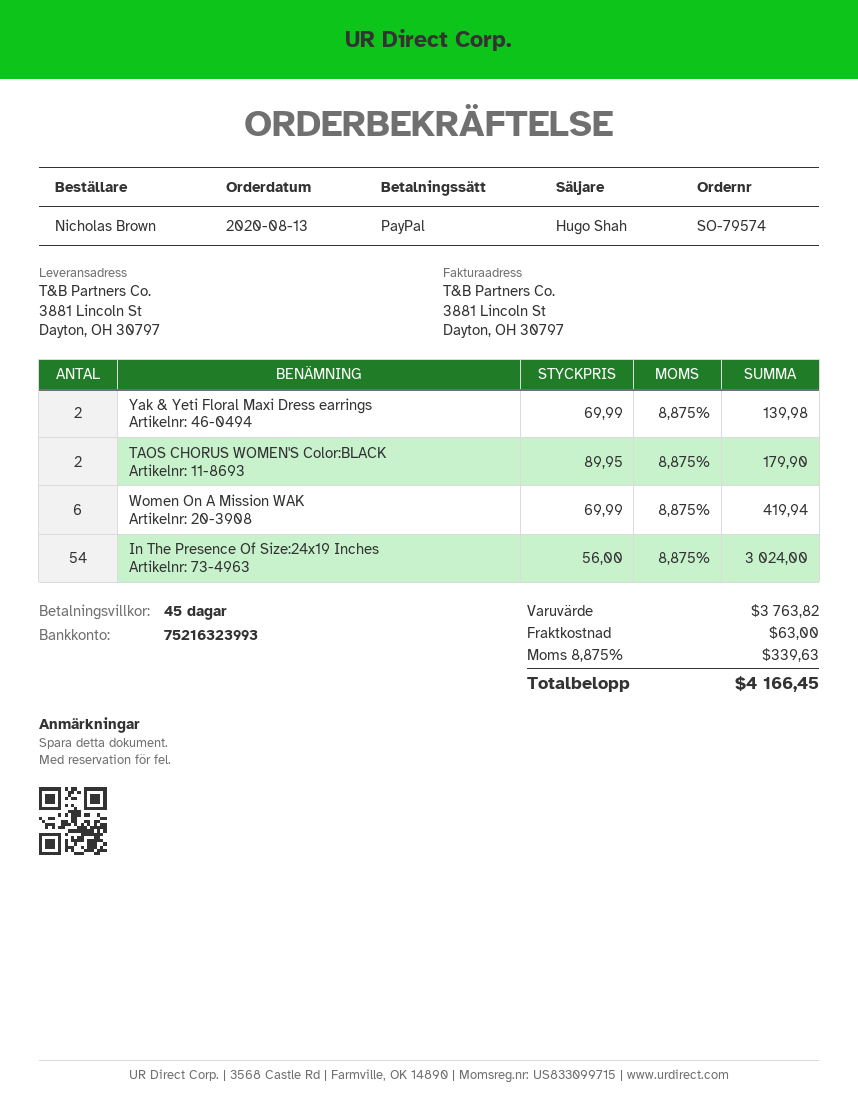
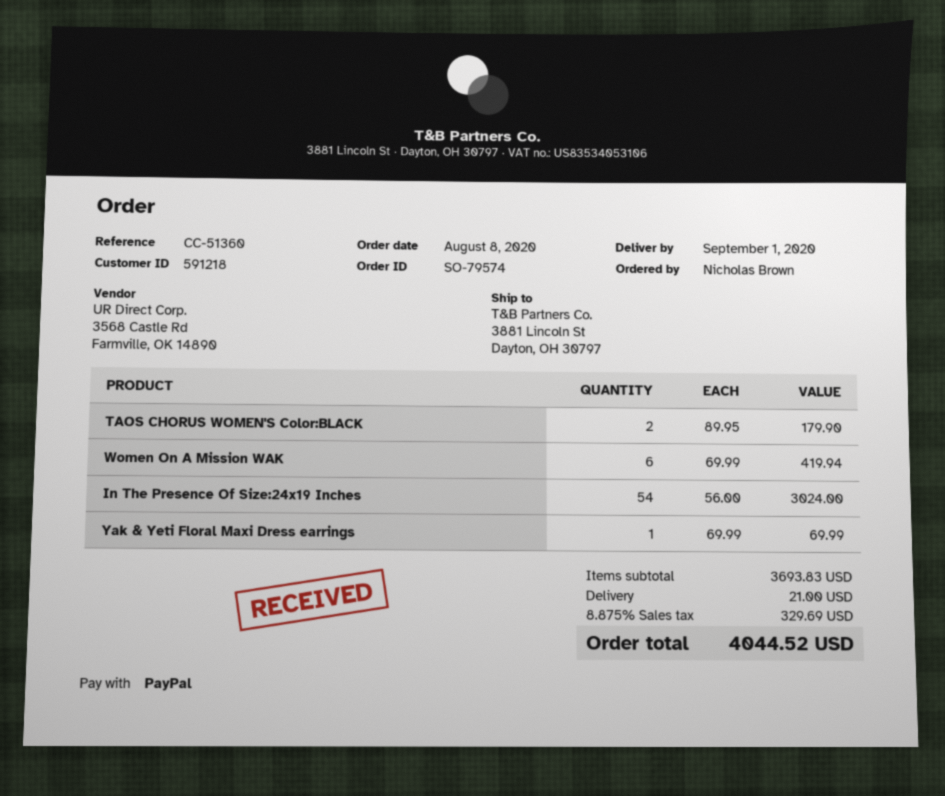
order date: 2020-08-13 -> 2020-08-08
Yak & Yeti Floral Maxi Dress earrings: 2 x 69.99 = 139.98 -> 1 x 69.99 = 69.99
subtotal: 3763.82 -> 3693.83
shipping: 63.00 -> 21.00
tax: 8.875% = 339.63 -> 8.875% = 329.69
total: 4166.45 -> 4044.52

